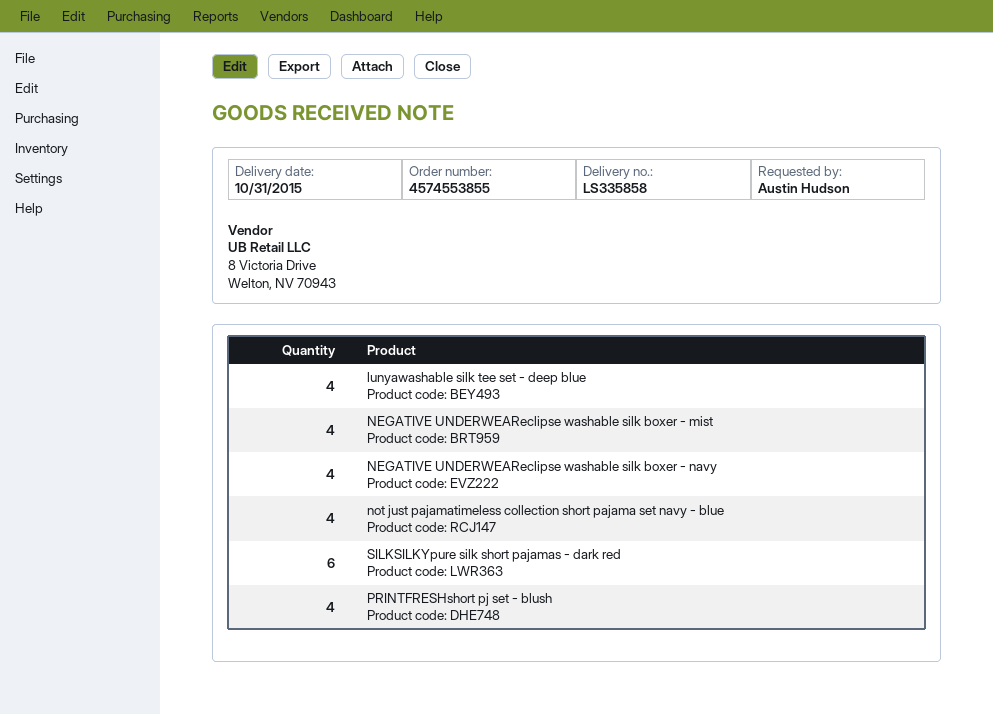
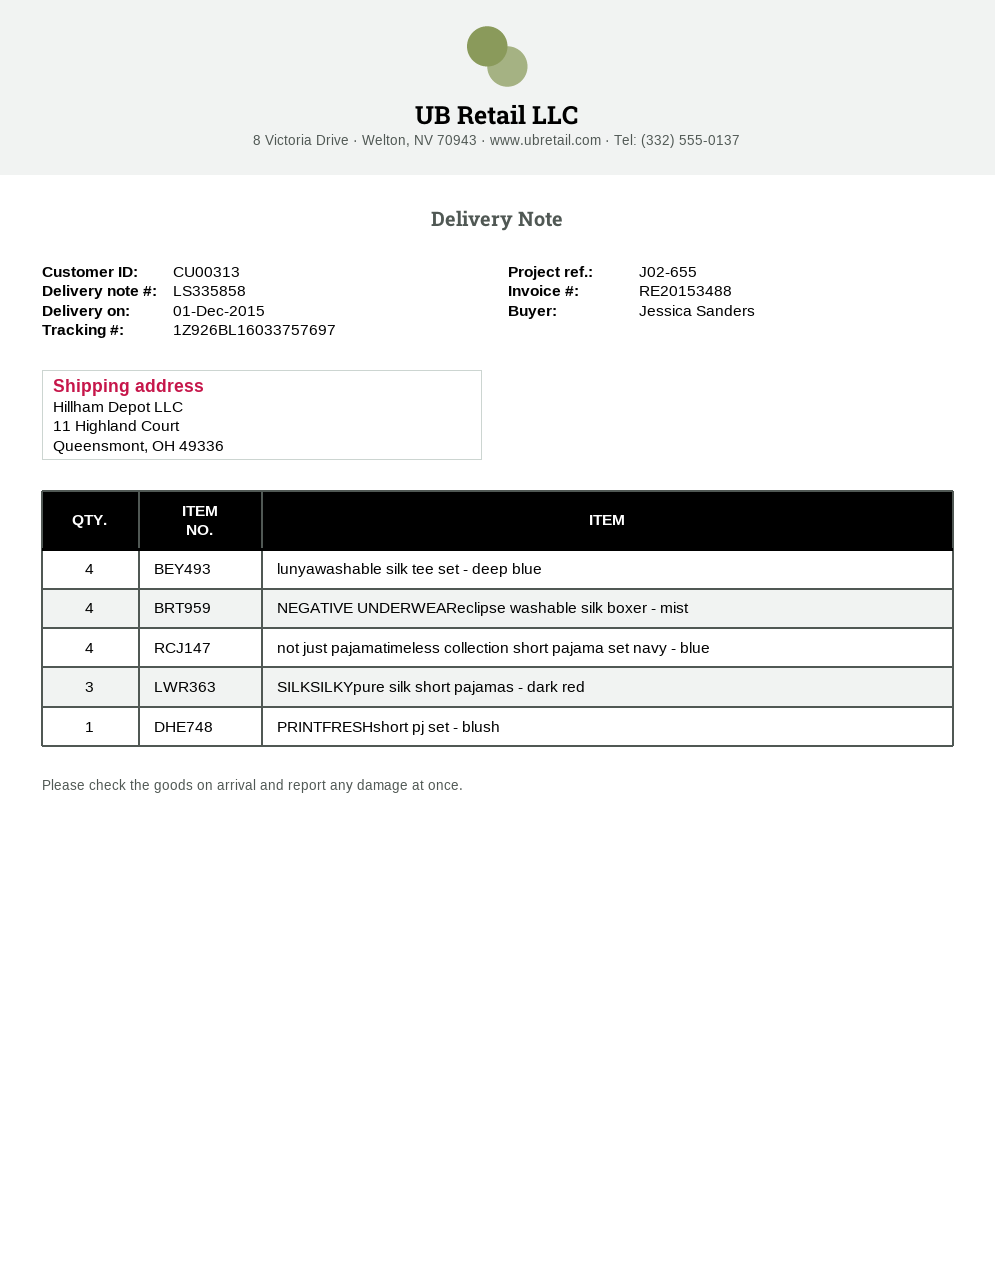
delivery date: 2015-10-31 -> 2015-12-01
ordered by: Austin Hudson -> Jessica Sanders
NEGATIVE UNDERWEAReclipse washable silk boxer - navy: 4 -> none
SILKSILKYpure silk short pajamas - dark red: 6 -> 3
PRINTFRESHshort pj set - blush: 4 -> 1

